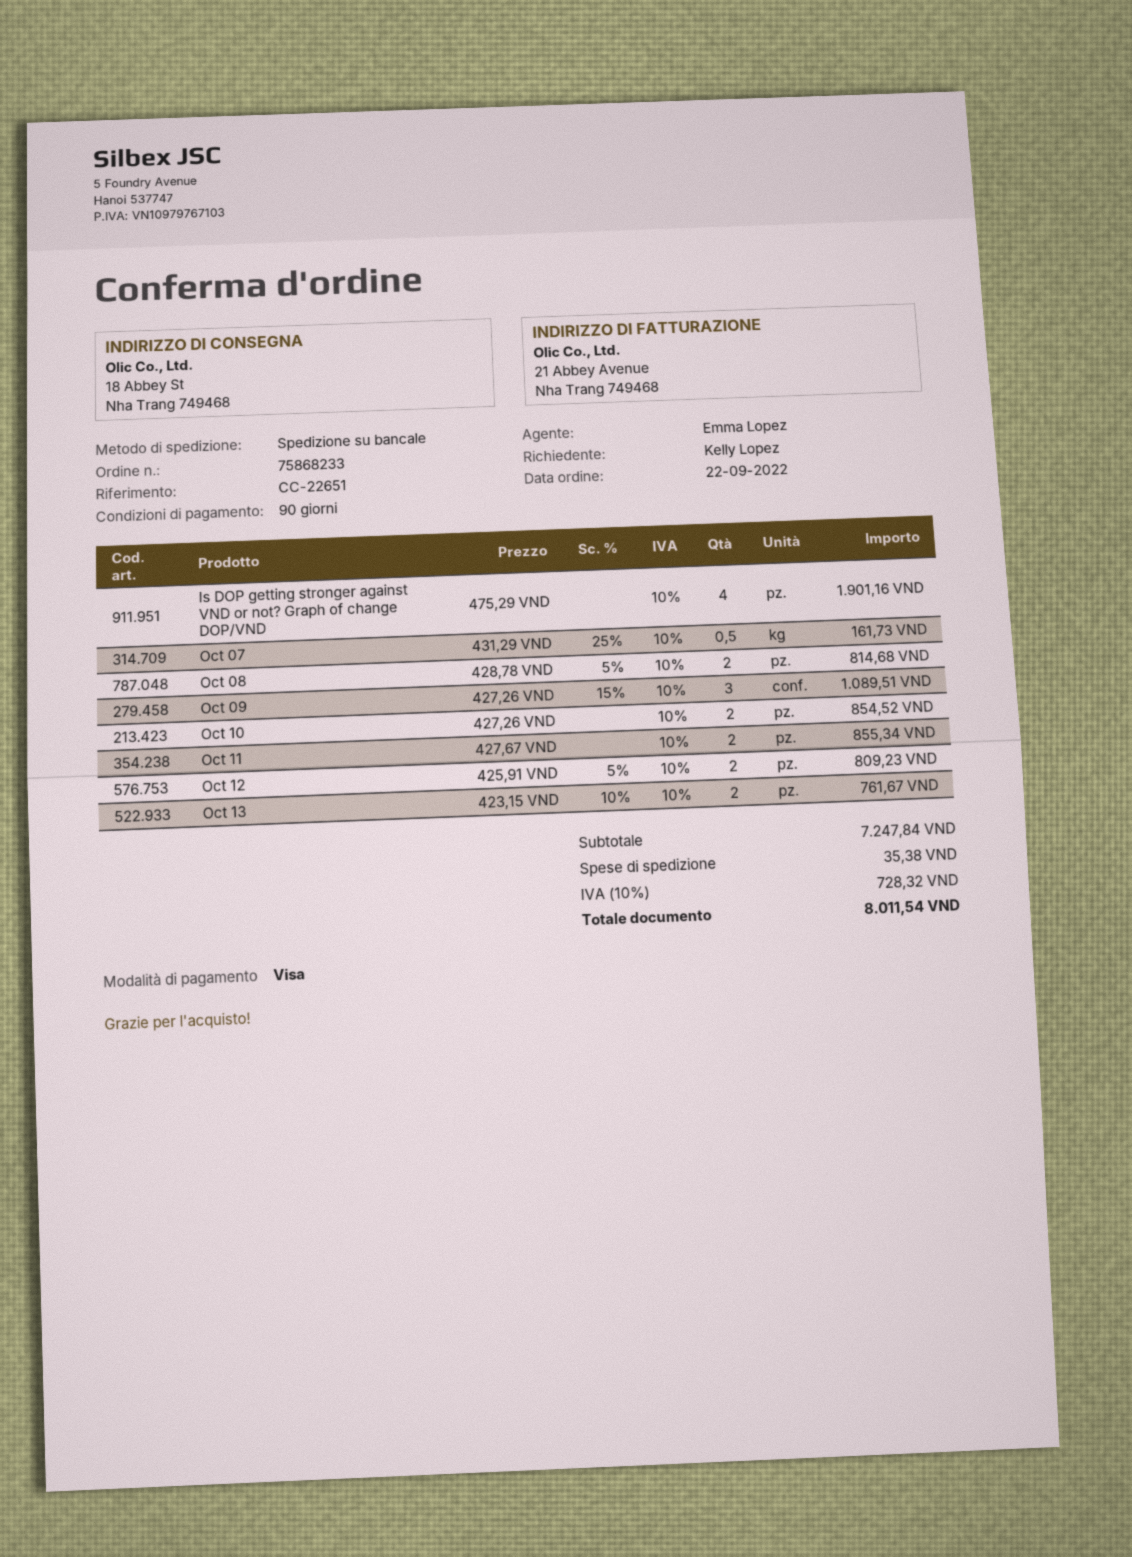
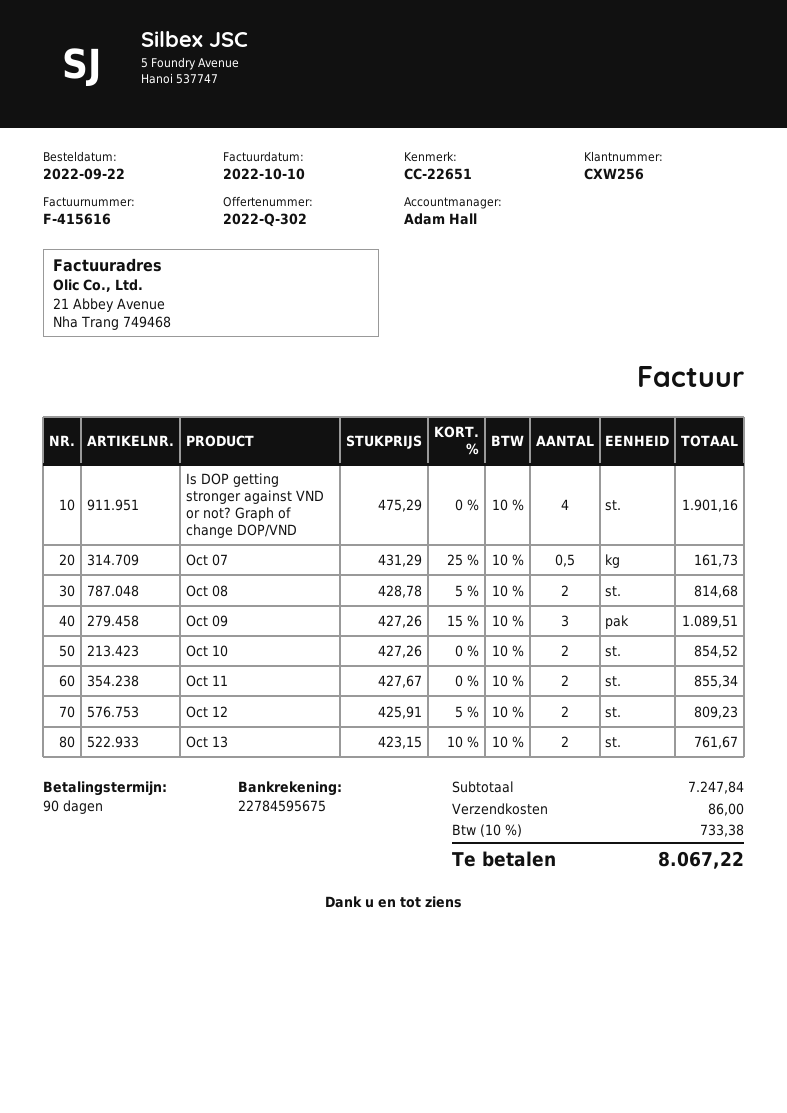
sales rep: Emma Lopez -> Adam Hall
shipping: 35.38 -> 86.00
tax: 10% = 728.32 -> 10% = 733.38
total: 8011.54 -> 8067.22

